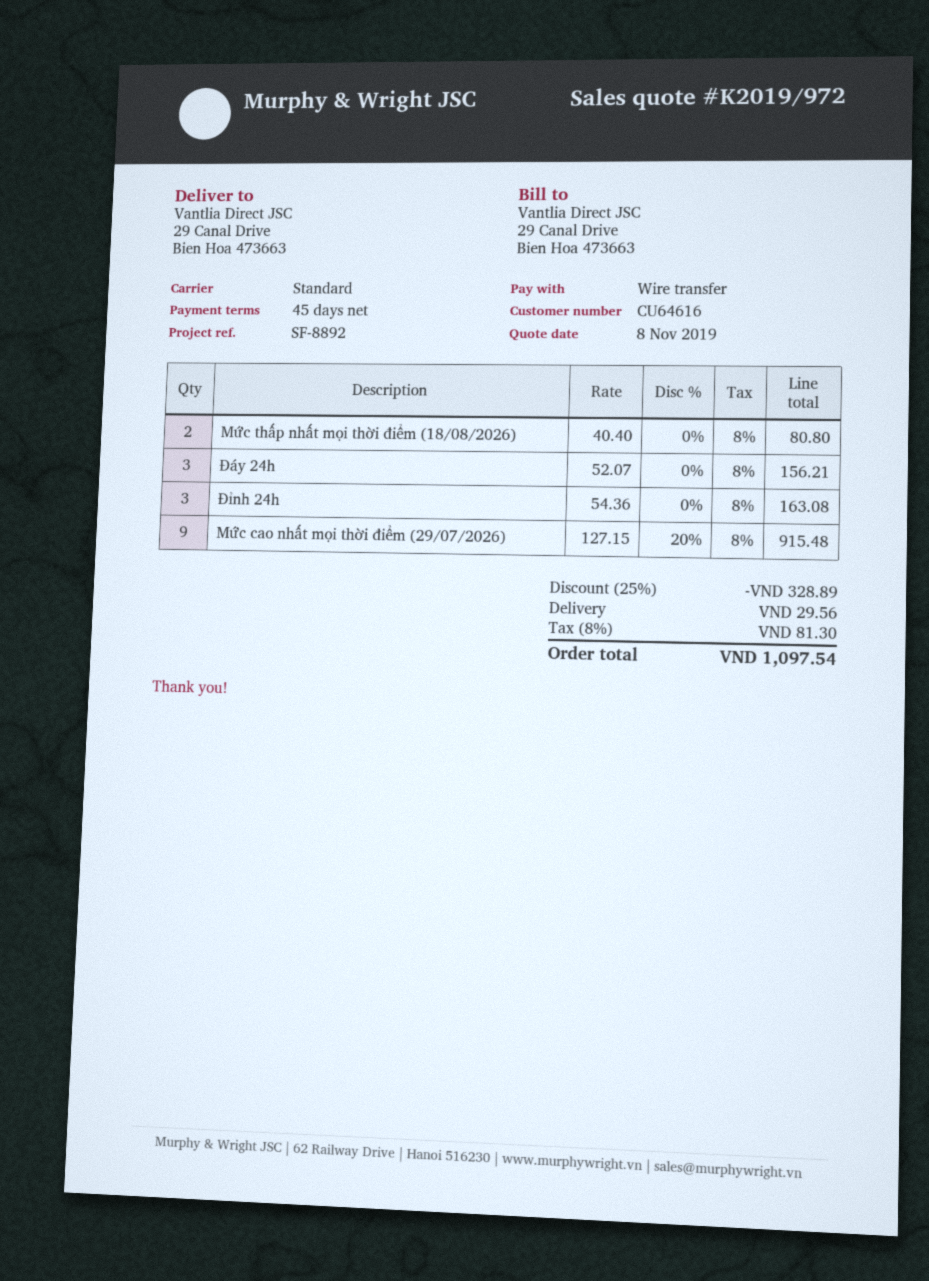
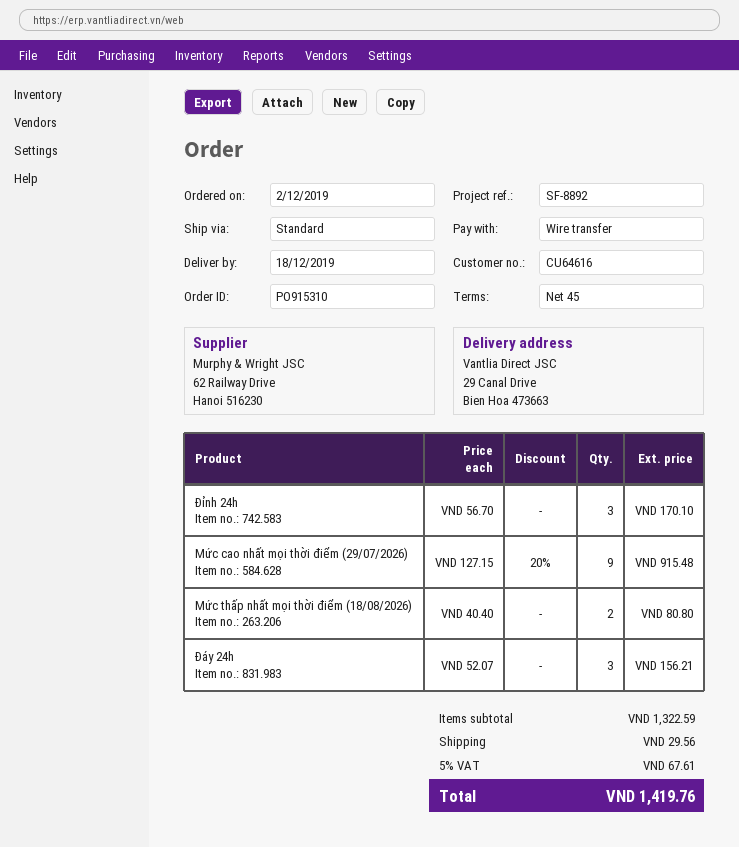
Đỉnh 24h: 3 x 54.36 = 163.08 -> 3 x 56.70 = 170.10
discount: 25% = 328.89 -> none
tax: 8% = 81.30 -> 5% = 67.61
total: 1097.54 -> 1419.76

